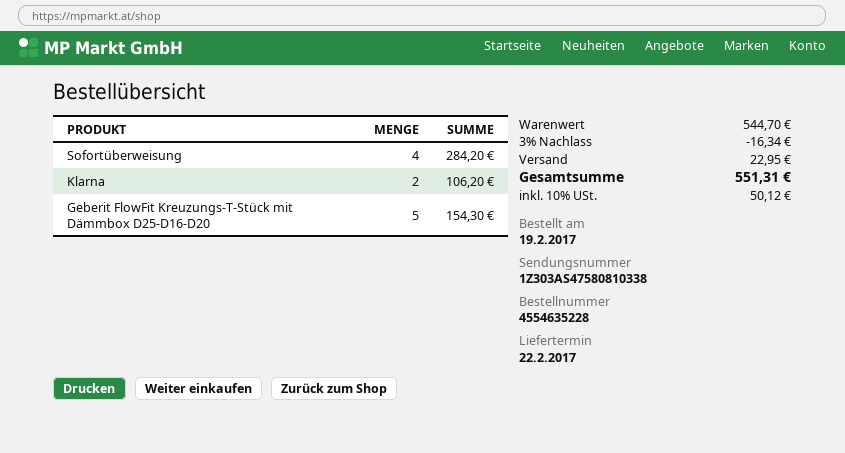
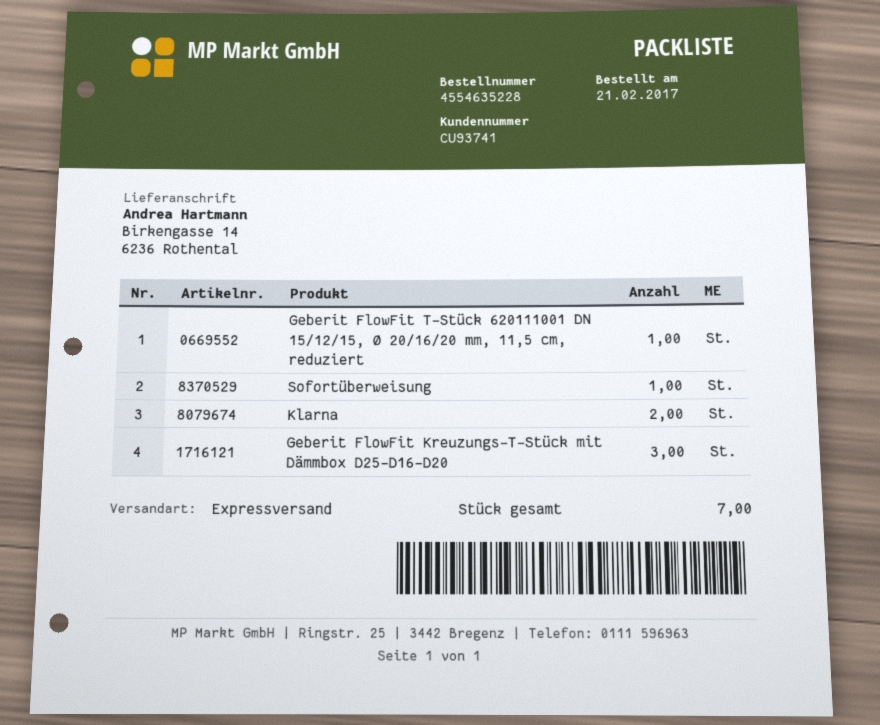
order date: 2017-02-19 -> 2017-02-21
Sofortüberweisung: 4 -> 1
Geberit FlowFit Kreuzungs-T-Stück mit Dämmbox D25-D16-D20: 5 -> 3
Geberit FlowFit T-Stück 620111001 DN 15/12/15, Ø 20/16/20 mm, 11,5 cm, reduziert: none -> 1

